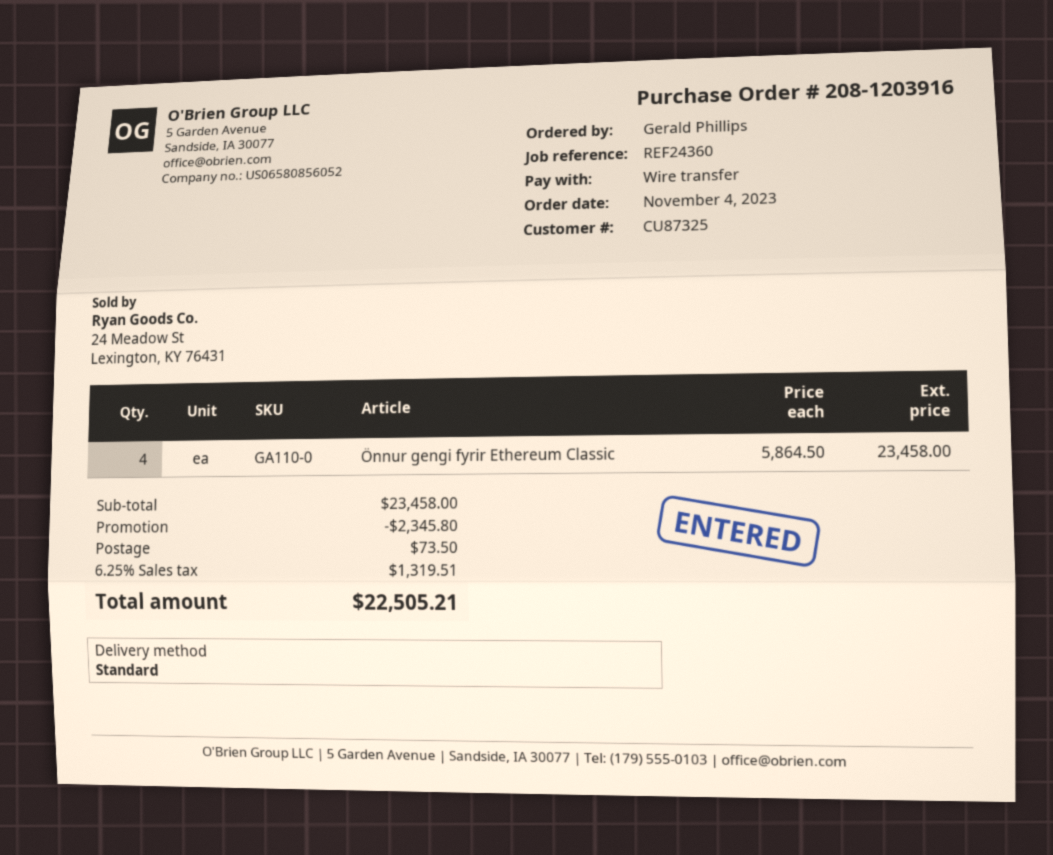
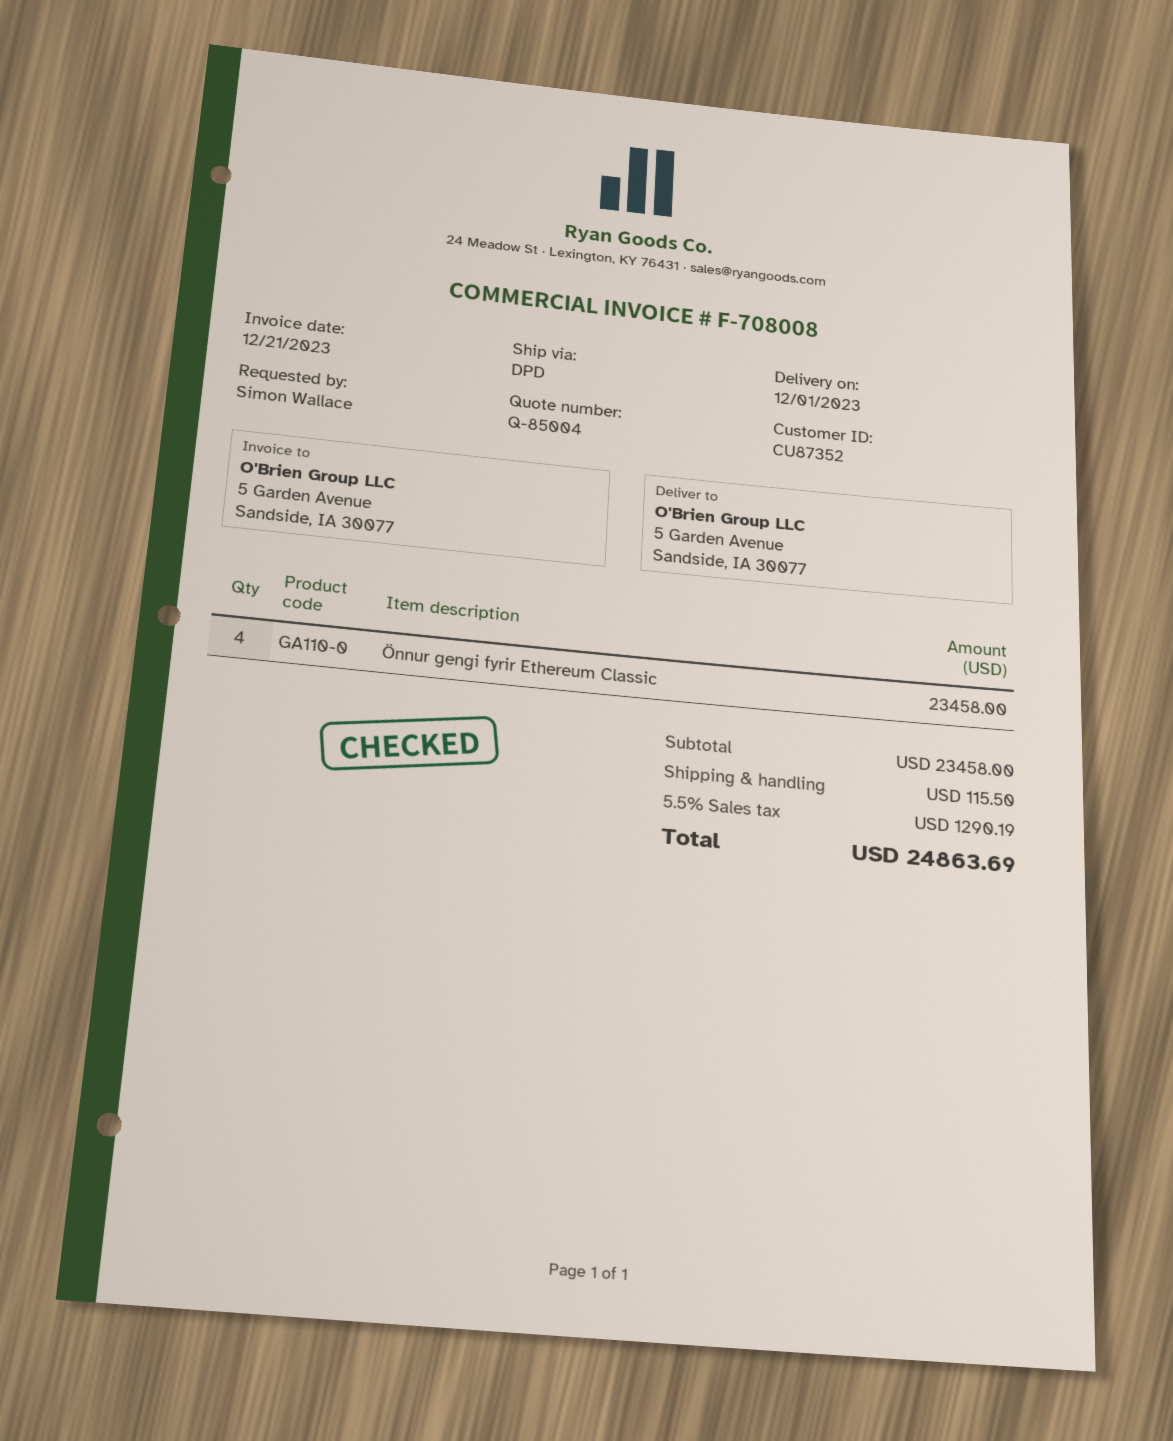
customer number: CU87325 -> CU87352
ordered by: Gerald Phillips -> Simon Wallace
shipping method: standard -> DPD
discount: 2345.80 -> none
shipping: 73.50 -> 115.50
tax: 6.25% = 1319.51 -> 5.5% = 1290.19
total: 22505.21 -> 24863.69

